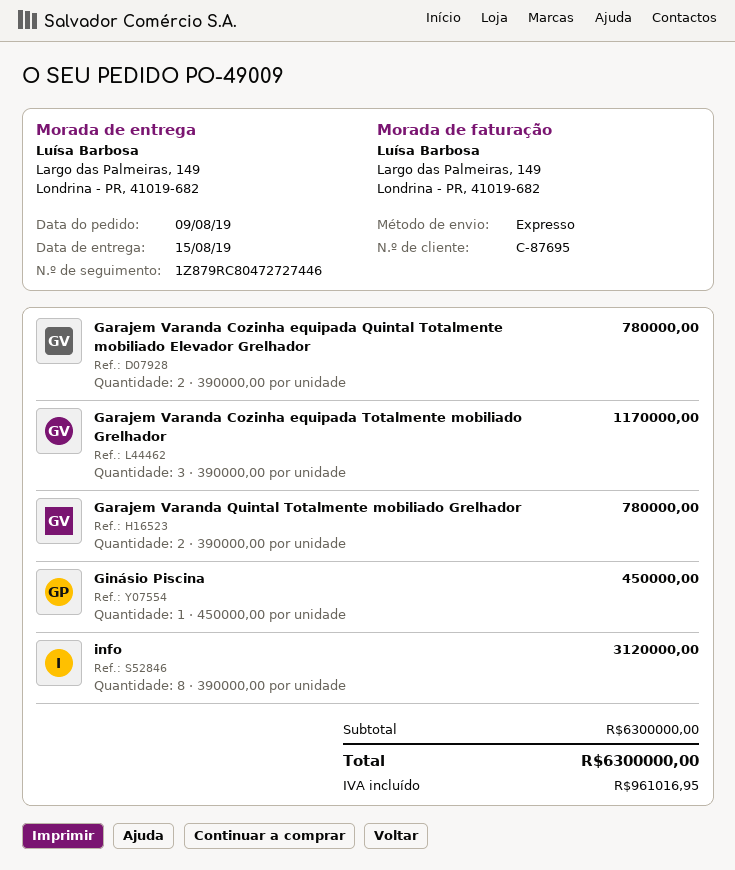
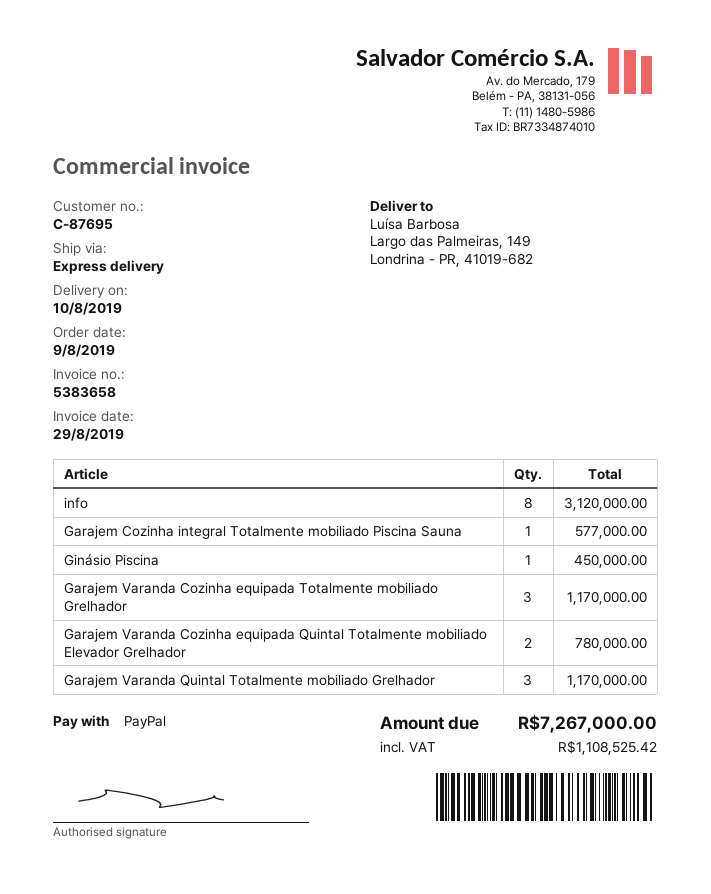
delivery date: 2019-08-15 -> 2019-08-10
Garajem Varanda Quintal Totalmente mobiliado Grelhador: 2 for 780000.00 -> 3 for 1170000.00
Garajem Cozinha integral Totalmente mobiliado Piscina Sauna: none -> 1 for 577000.00
tax: 961016.95 -> 1108525.42
total: 6300000.00 -> 7267000.00

